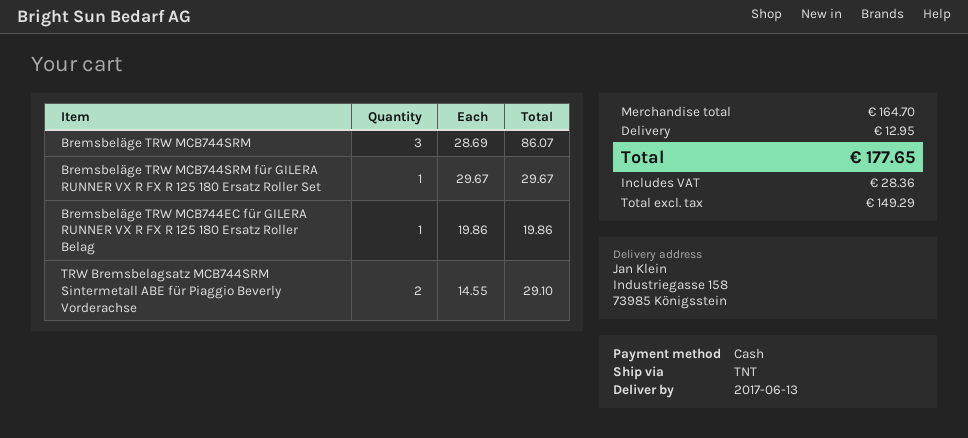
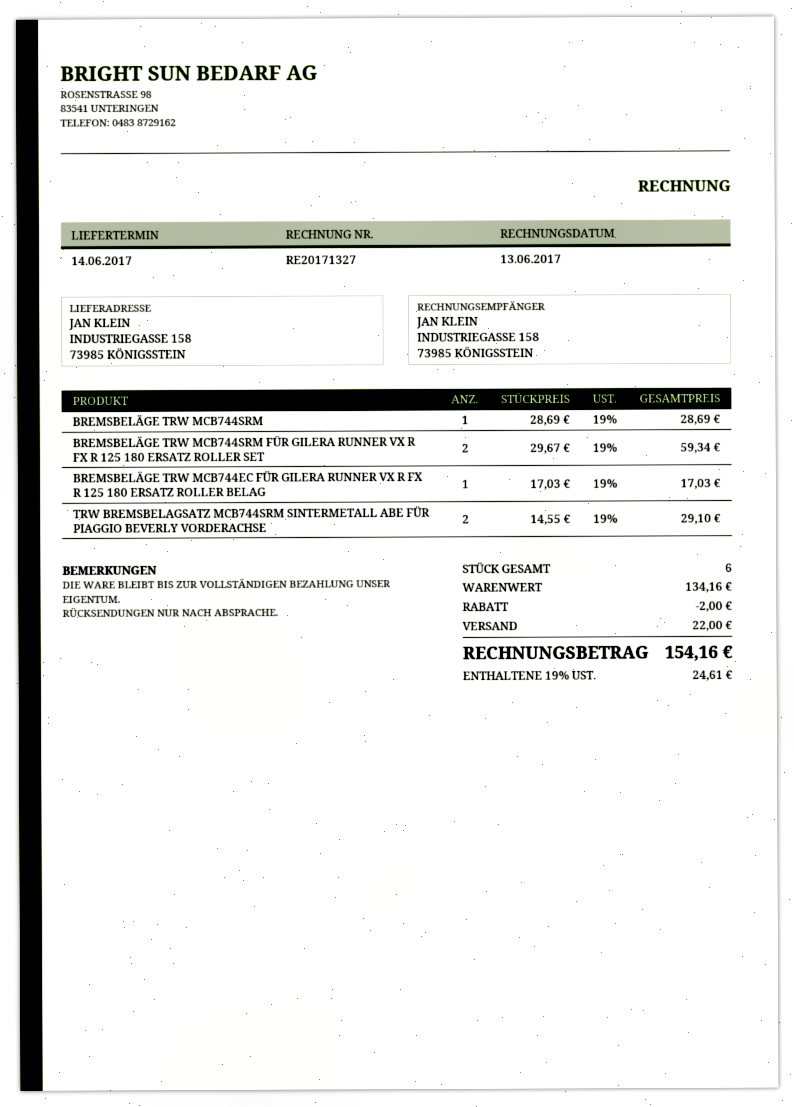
delivery date: 2017-06-13 -> 2017-06-14
Bremsbeläge TRW MCB744SRM: 3 x 28.69 = 86.07 -> 1 x 28.69 = 28.69
Bremsbeläge TRW MCB744SRM für GILERA RUNNER VX R FX R 125 180 Ersatz Roller Set: 1 x 29.67 = 29.67 -> 2 x 29.67 = 59.34
Bremsbeläge TRW MCB744EC für GILERA RUNNER VX R FX R 125 180 Ersatz Roller Belag: 1 x 19.86 = 19.86 -> 1 x 17.03 = 17.03
subtotal: 164.70 -> 134.16
discount: none -> 2.00
shipping: 12.95 -> 22.00
tax: 28.36 -> 24.61
total: 177.65 -> 154.16

